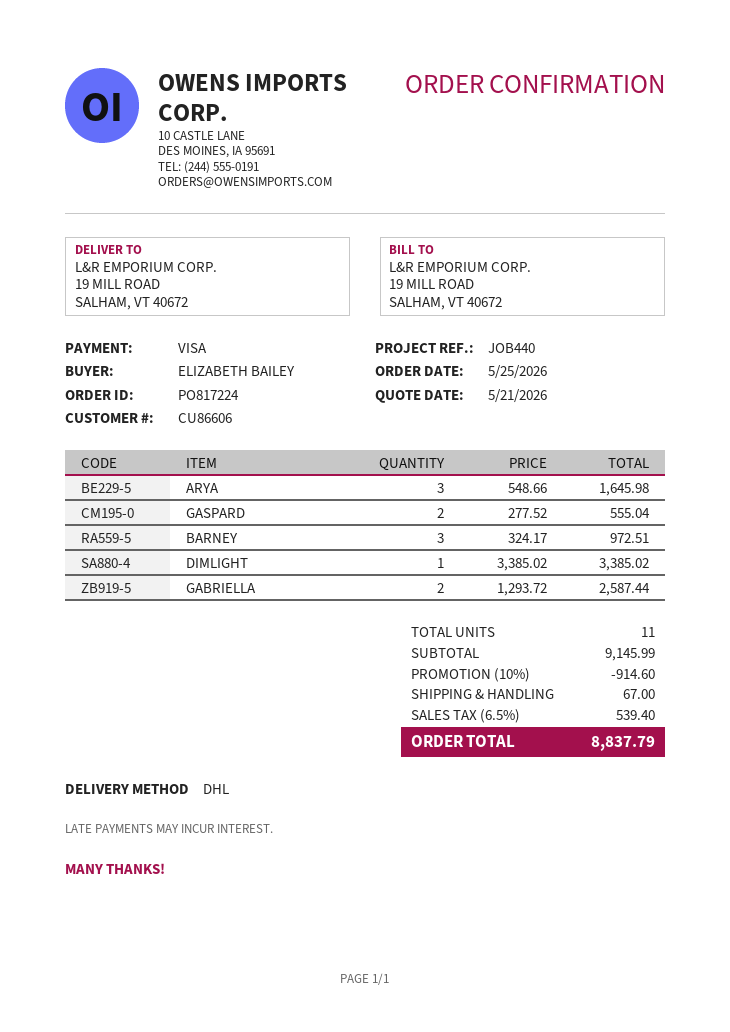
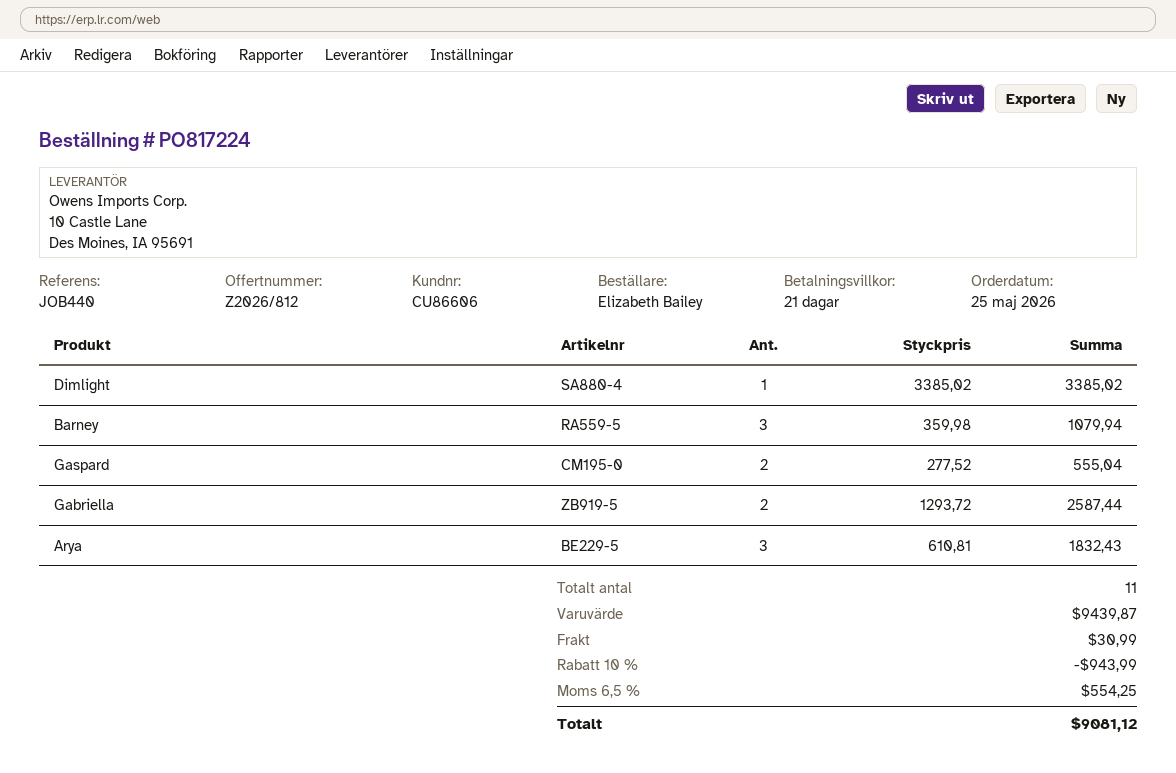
ARYA: 3 x 548.66 = 1645.98 -> 3 x 610.81 = 1832.43
BARNEY: 3 x 324.17 = 972.51 -> 3 x 359.98 = 1079.94
subtotal: 9145.99 -> 9439.87
discount: 10% = 914.60 -> 10% = 943.99
shipping: 67.00 -> 30.99
tax: 6.5% = 539.40 -> 6.5% = 554.25
total: 8837.79 -> 9081.12

